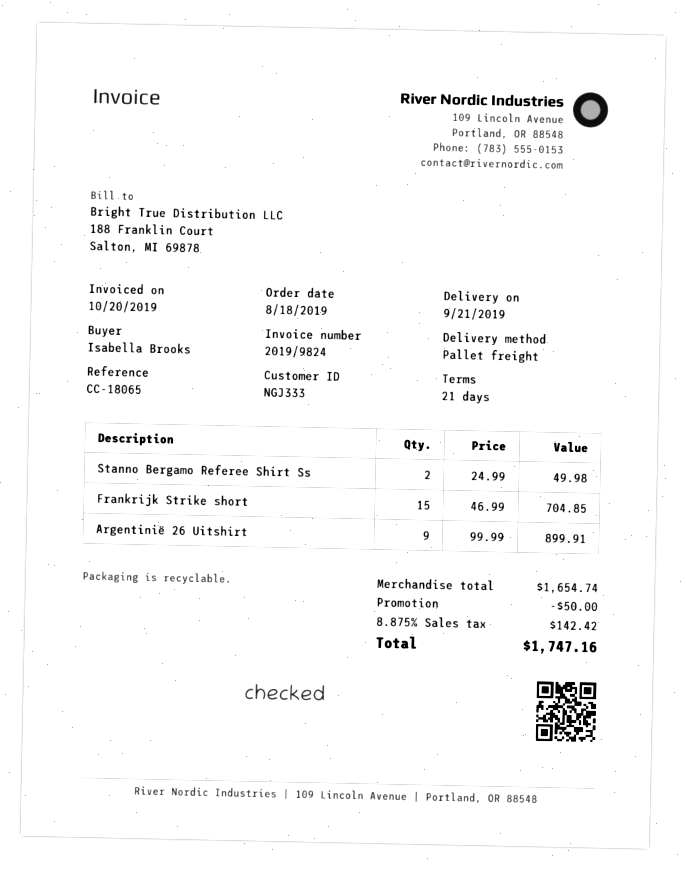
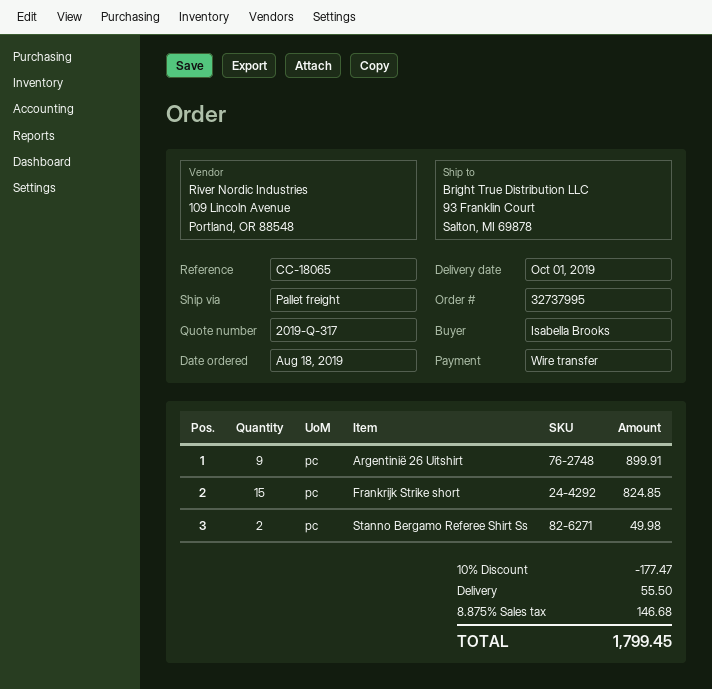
delivery date: 2019-09-21 -> 2019-10-01
Frankrijk Strike short: 15 for 704.85 -> 15 for 824.85
discount: 50.00 -> 177.47
shipping: none -> 55.50
tax: 8.875% = 142.42 -> 8.875% = 146.68
total: 1747.16 -> 1799.45

